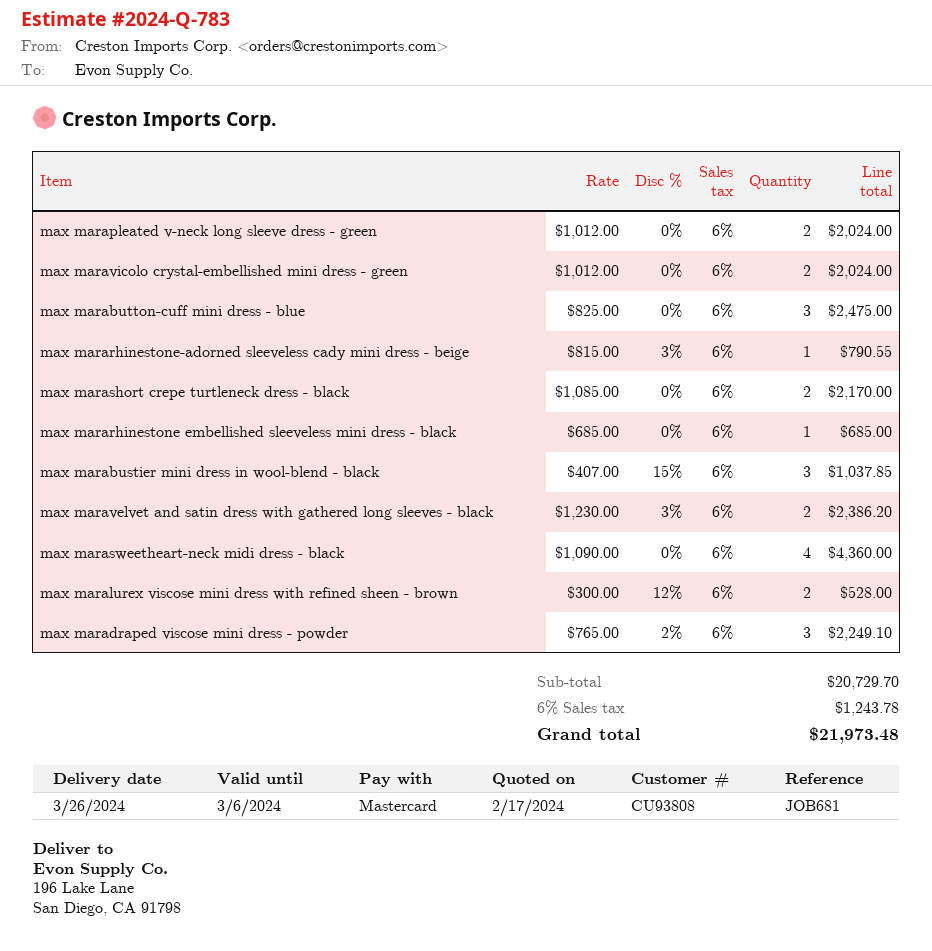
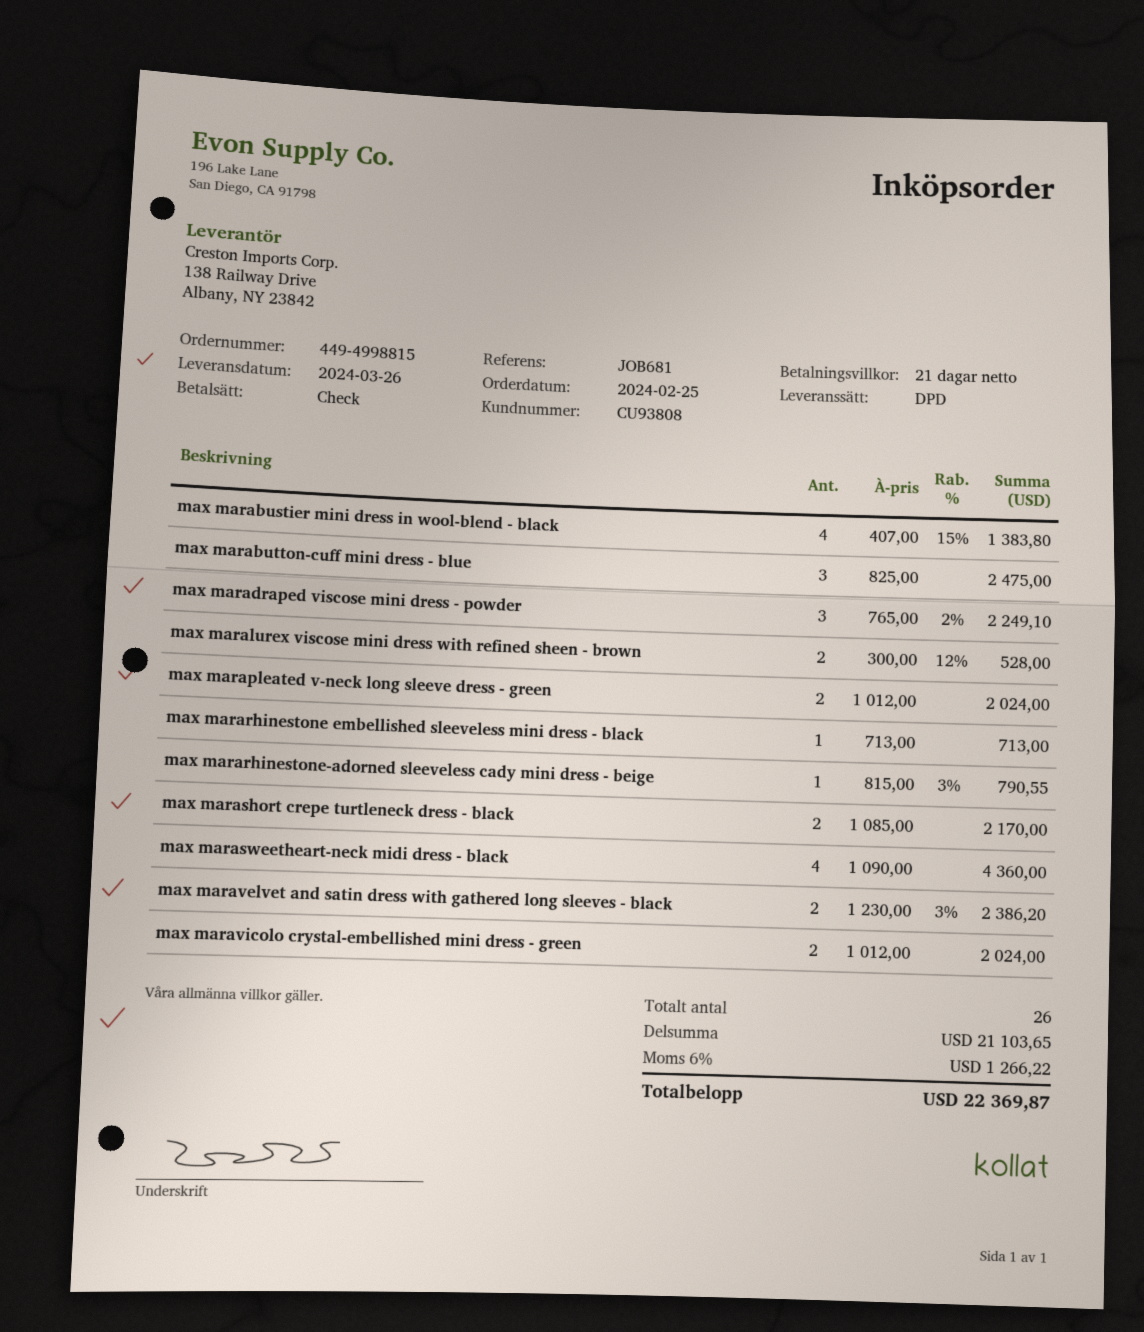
payment method: Mastercard -> cheque
max mararhinestone embellished sleeveless mini dress - black: 1 x 685.00 = 685.00 -> 1 x 713.00 = 713.00
max marabustier mini dress in wool-blend - black: 3 x 407.00 - 15% = 1037.85 -> 4 x 407.00 - 15% = 1383.80
subtotal: 20729.70 -> 21103.65
tax: 6% = 1243.78 -> 6% = 1266.22
total: 21973.48 -> 22369.87

